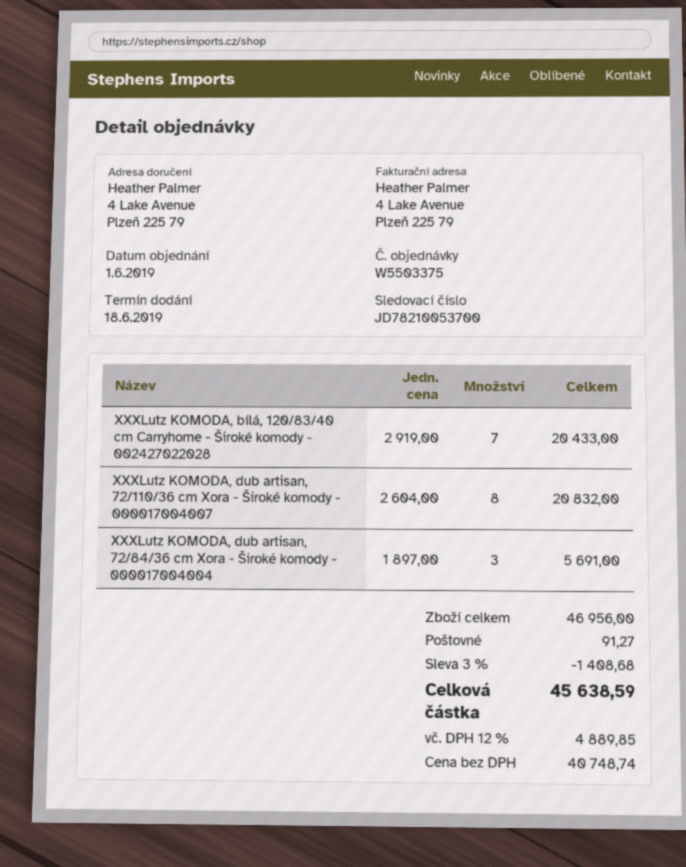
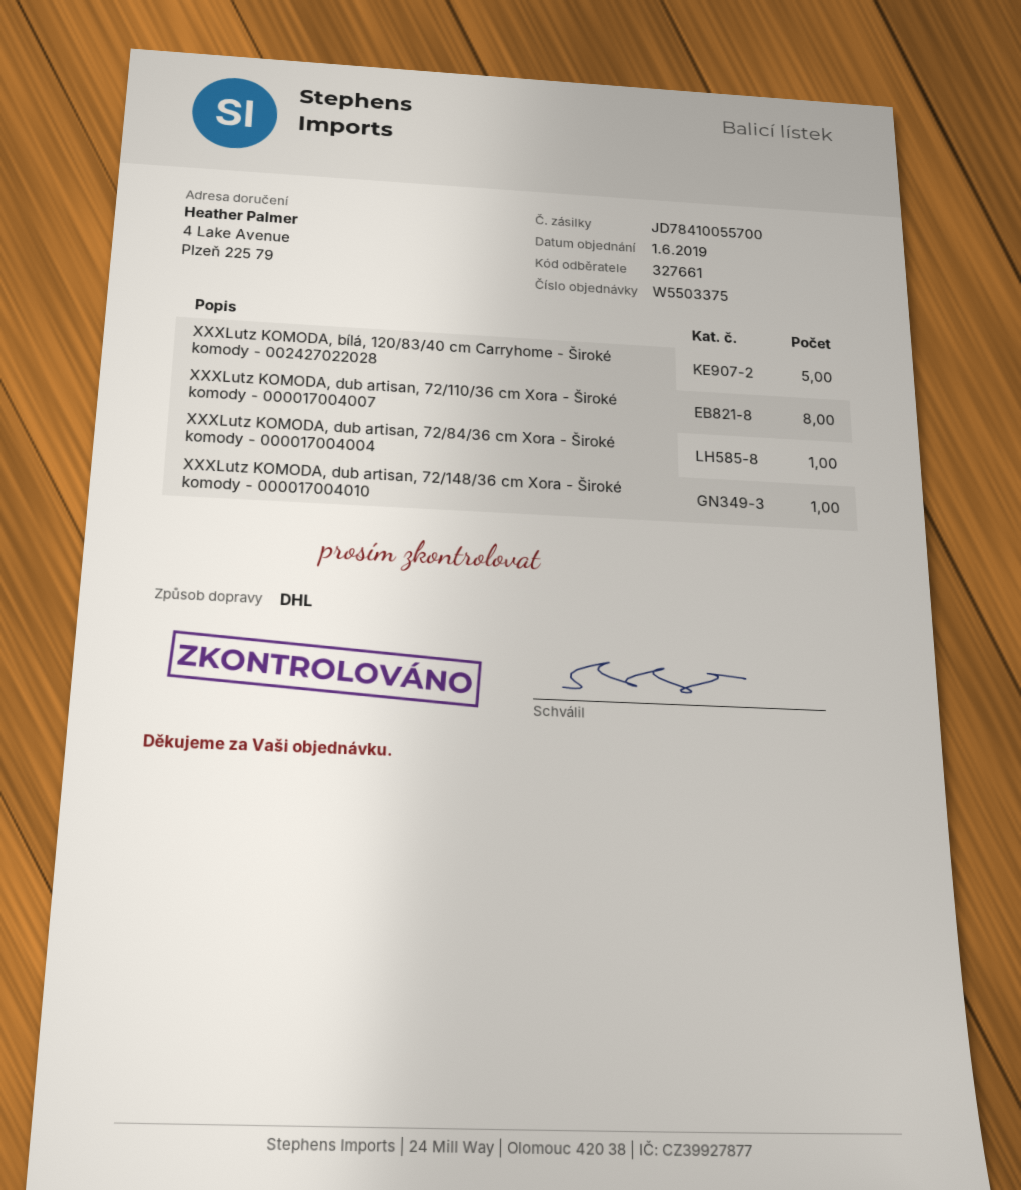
tracking number: JD78210053700 -> JD78410055700
XXXLutz KOMODA, bílá, 120/83/40 cm Carryhome - Široké komody - 002427022028: 7 -> 5
XXXLutz KOMODA, dub artisan, 72/84/36 cm Xora - Široké komody - 000017004004: 3 -> 1
XXXLutz KOMODA, dub artisan, 72/148/36 cm Xora - Široké komody - 000017004010: none -> 1

